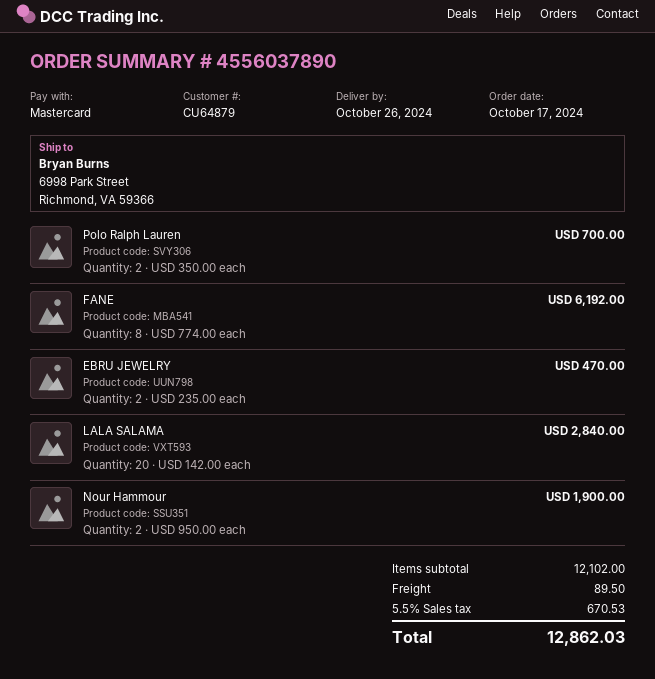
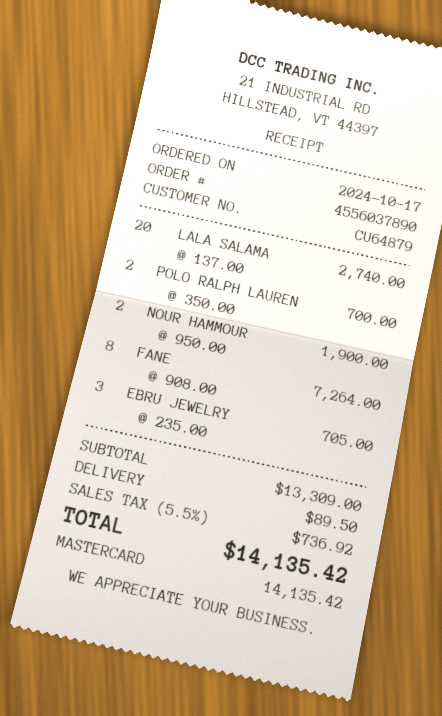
FANE: 8 x 774.00 = 6192.00 -> 8 x 908.00 = 7264.00
EBRU JEWELRY: 2 x 235.00 = 470.00 -> 3 x 235.00 = 705.00
LALA SALAMA: 20 x 142.00 = 2840.00 -> 20 x 137.00 = 2740.00
subtotal: 12102.00 -> 13309.00
tax: 5.5% = 670.53 -> 5.5% = 736.92
total: 12862.03 -> 14135.42

